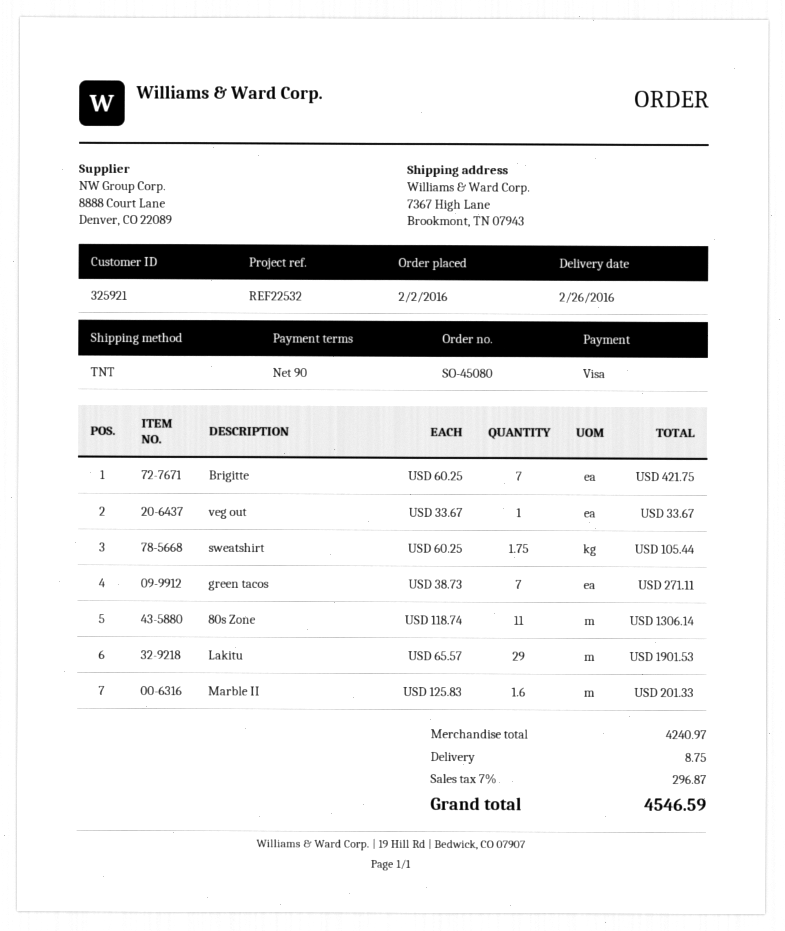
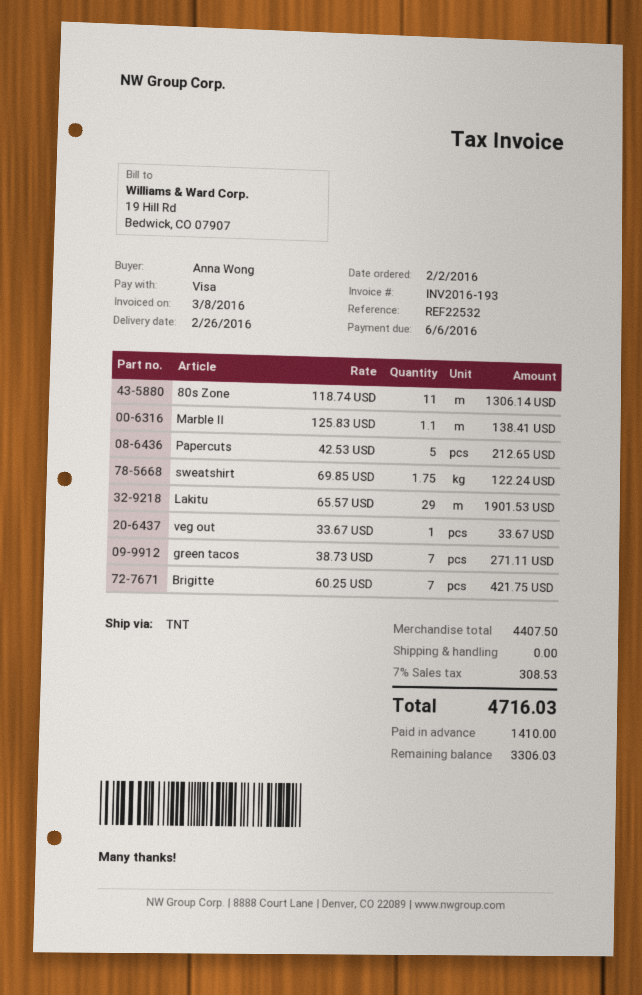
sweatshirt: 1.75 x 60.25 = 105.44 -> 1.75 x 69.85 = 122.24
Marble II: 1.6 x 125.83 = 201.33 -> 1.1 x 125.83 = 138.41
Papercuts: none -> 5 x 42.53 = 212.65
subtotal: 4240.97 -> 4407.50
shipping: 8.75 -> 0.00
tax: 7% = 296.87 -> 7% = 308.53
total: 4546.59 -> 4716.03

